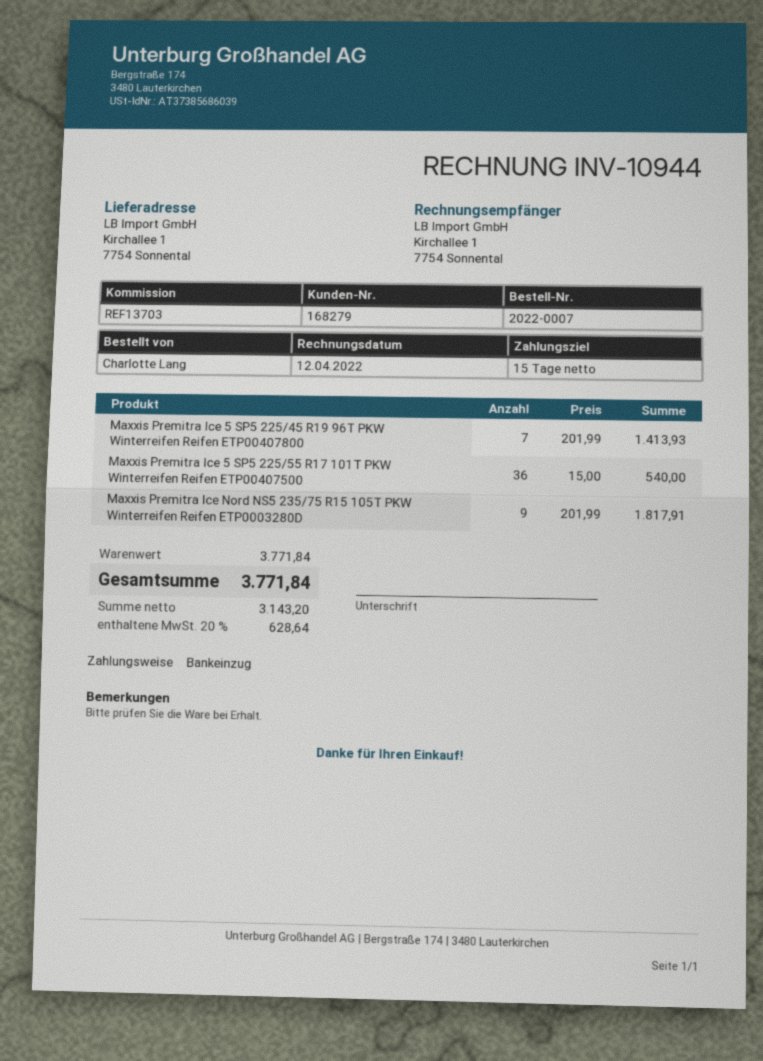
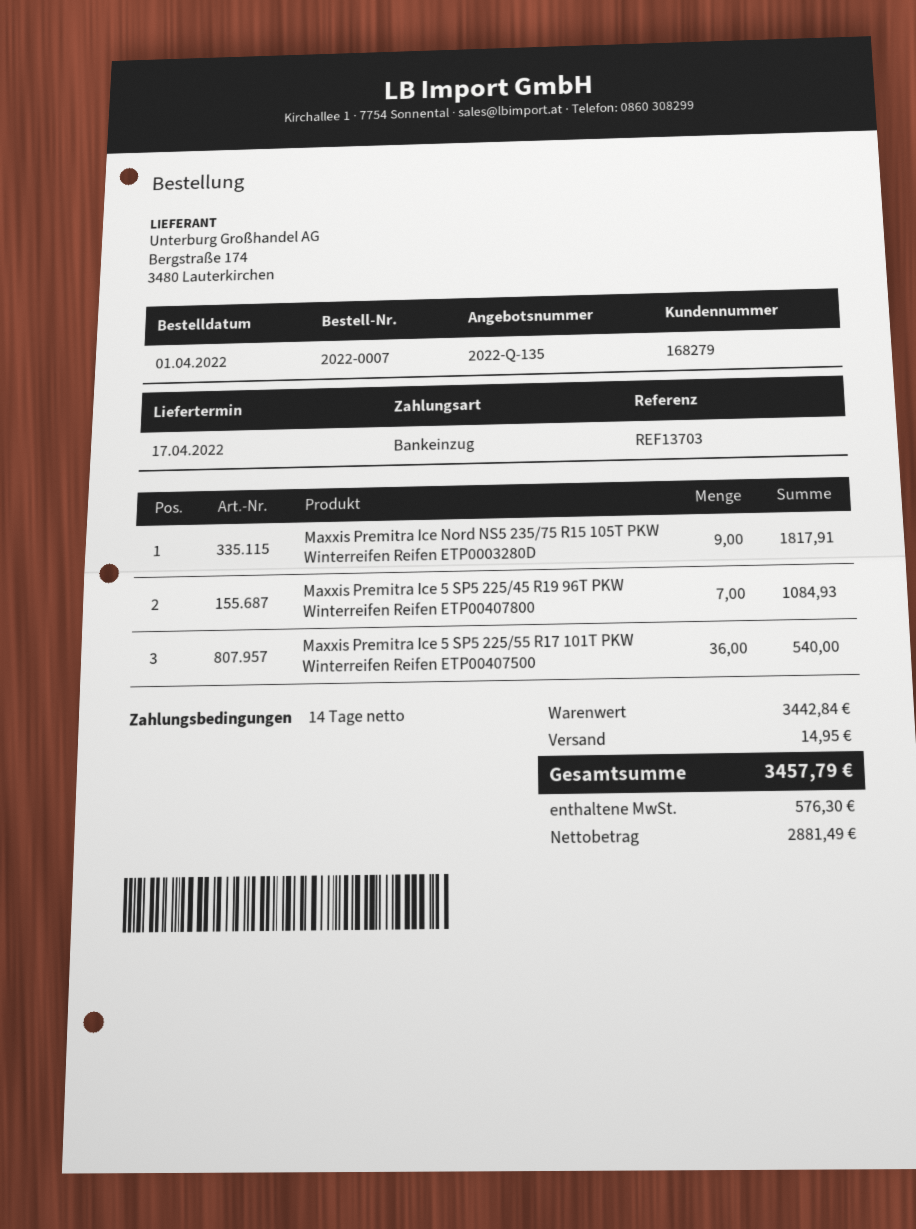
payment terms: 15 days -> 14 days
Maxxis Premitra Ice 5 SP5 225/45 R19 96T PKW Winterreifen Reifen ETP00407800: 7 for 1413.93 -> 7 for 1084.93
subtotal: 3771.84 -> 3442.84
shipping: none -> 14.95
net: 3143.20 -> 2881.49
tax: 628.64 -> 576.30
total: 3771.84 -> 3457.79

